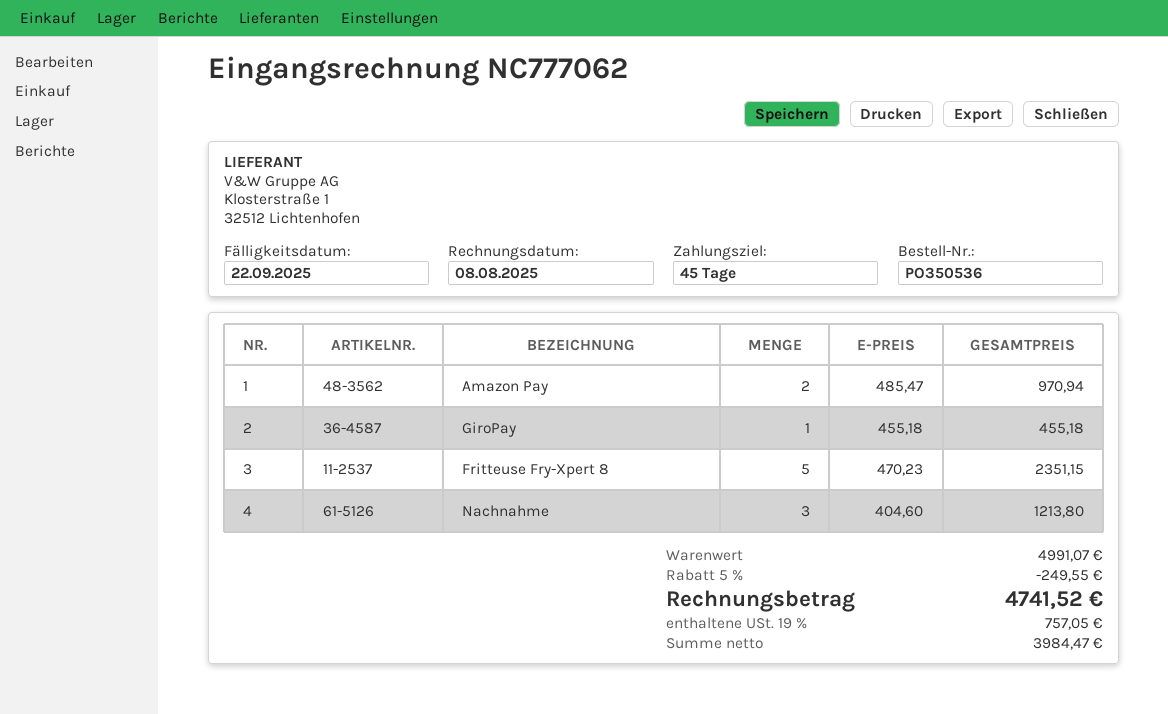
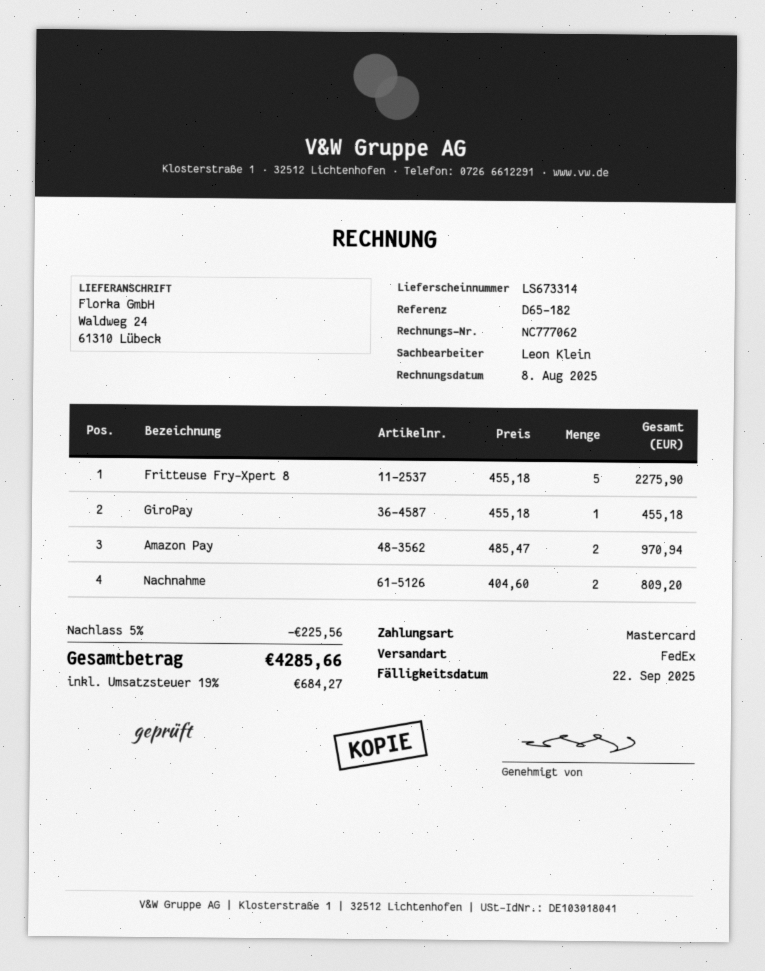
Fritteuse Fry-Xpert 8: 5 x 470.23 = 2351.15 -> 5 x 455.18 = 2275.90
Nachnahme: 3 x 404.60 = 1213.80 -> 2 x 404.60 = 809.20
discount: 5% = 249.55 -> 5% = 225.56
tax: 19% = 757.05 -> 19% = 684.27
total: 4741.52 -> 4285.66

